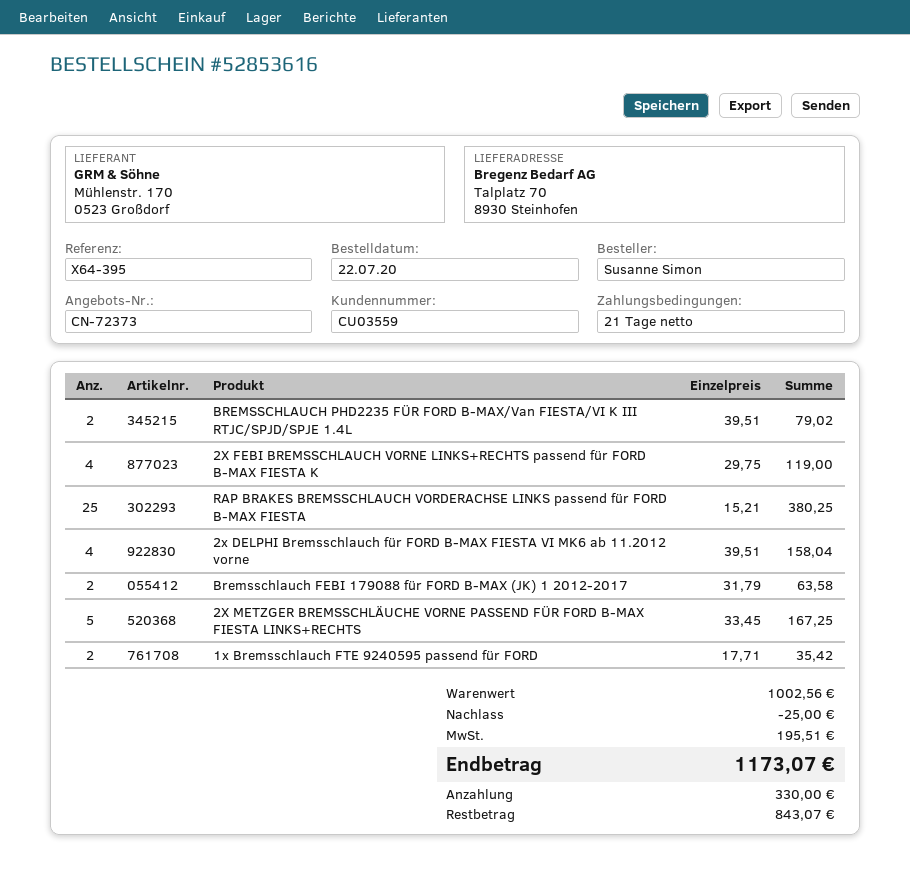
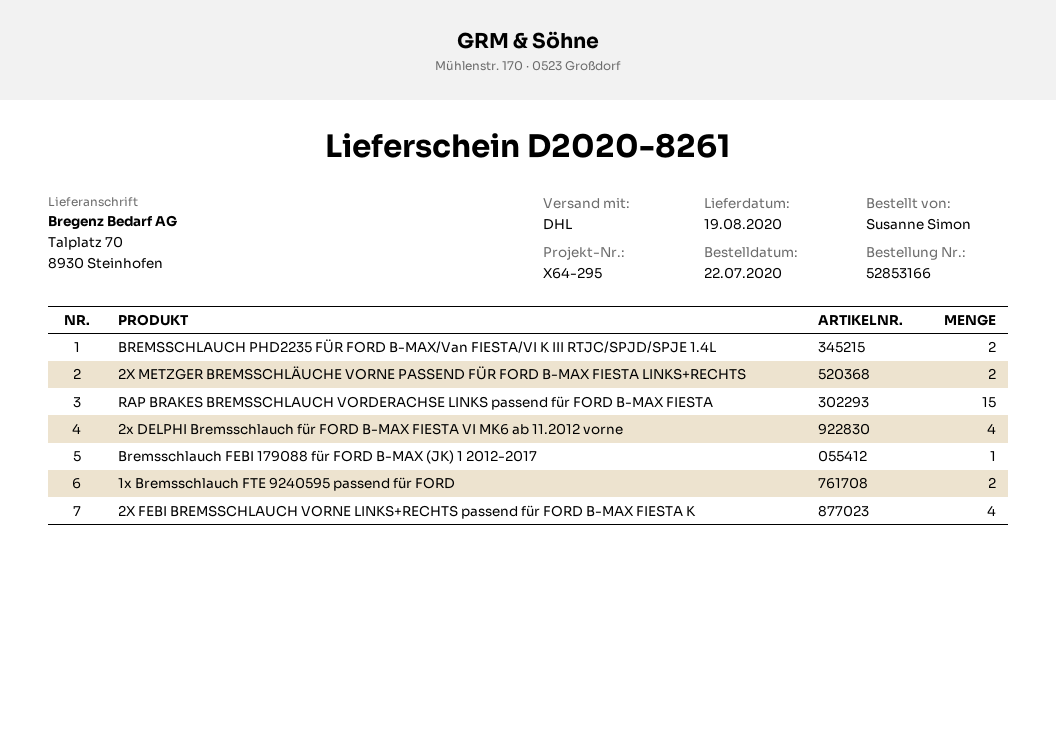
order number: 52853616 -> 52853166
reference: X64-395 -> X64-295
RAP BRAKES BREMSSCHLAUCH VORDERACHSE LINKS passend für FORD B-MAX FIESTA: 25 -> 15
Bremsschlauch FEBI 179088 für FORD B-MAX (JK) 1 2012-2017: 2 -> 1
2X METZGER BREMSSCHLÄUCHE VORNE PASSEND FÜR FORD B-MAX FIESTA LINKS+RECHTS: 5 -> 2

